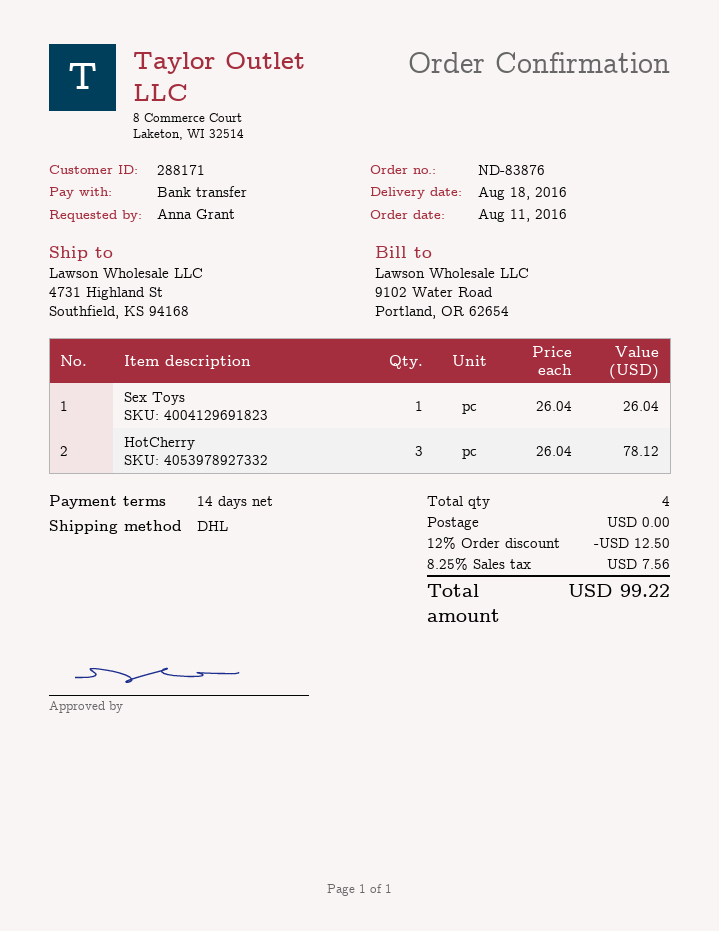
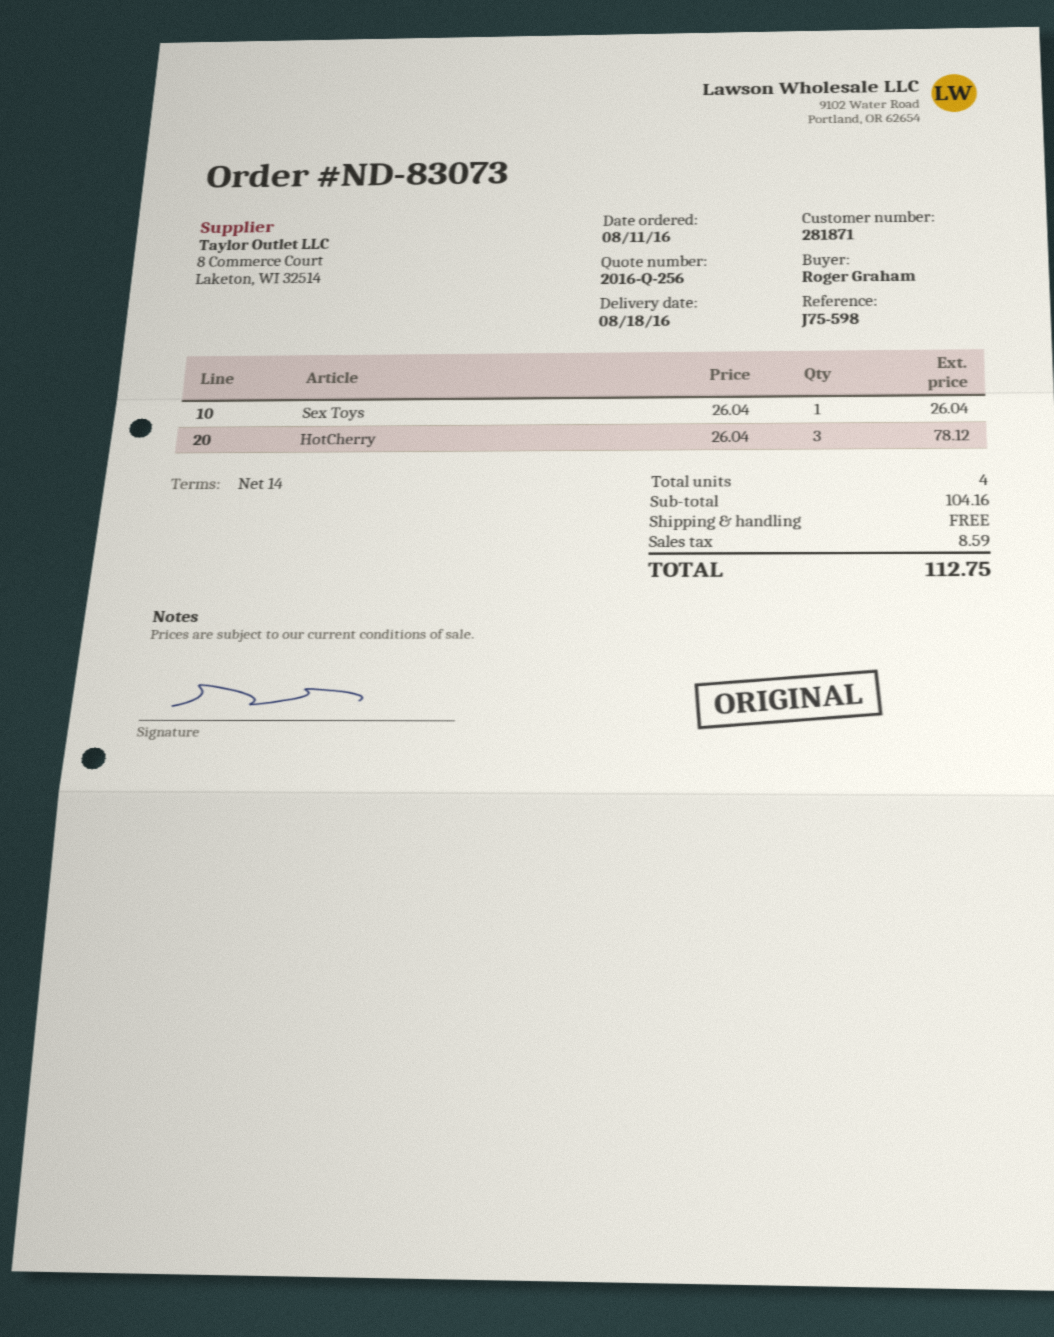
order number: ND-83876 -> ND-83073
customer number: 288171 -> 281871
ordered by: Anna Grant -> Roger Graham
discount: 12% = 12.50 -> none
tax: 7.56 -> 8.59
total: 99.22 -> 112.75

